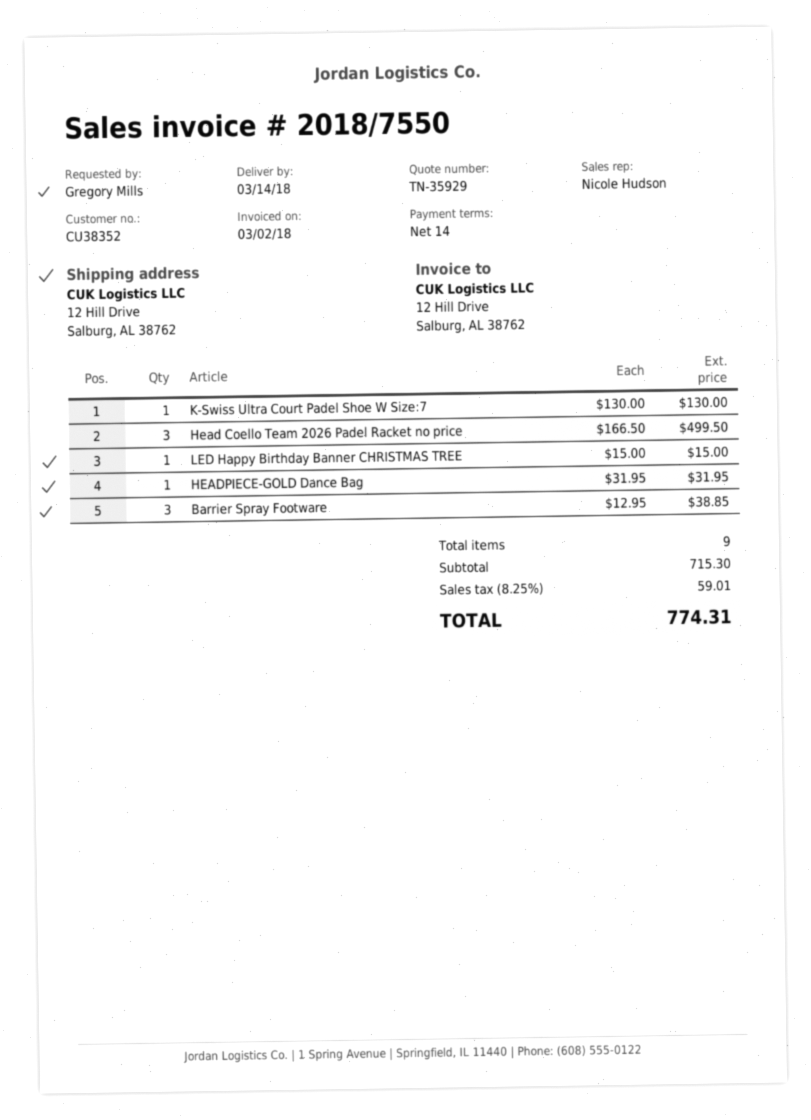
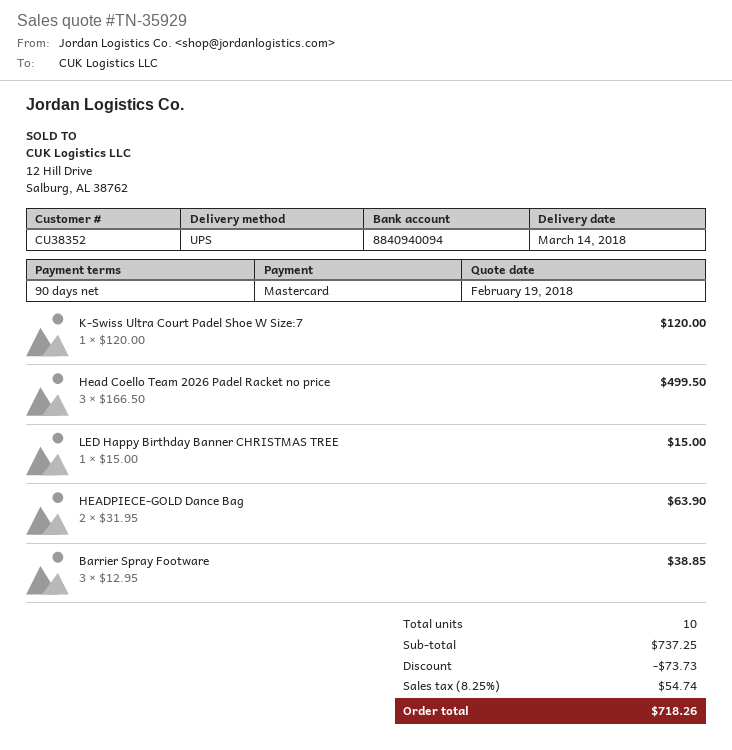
payment terms: 14 days -> 90 days
K-Swiss Ultra Court Padel Shoe W Size:7: 1 x 130.00 = 130.00 -> 1 x 120.00 = 120.00
HEADPIECE-GOLD Dance Bag: 1 x 31.95 = 31.95 -> 2 x 31.95 = 63.90
total quantity: 9 -> 10
subtotal: 715.30 -> 737.25
discount: none -> 73.73
tax: 8.25% = 59.01 -> 8.25% = 54.74
total: 774.31 -> 718.26

